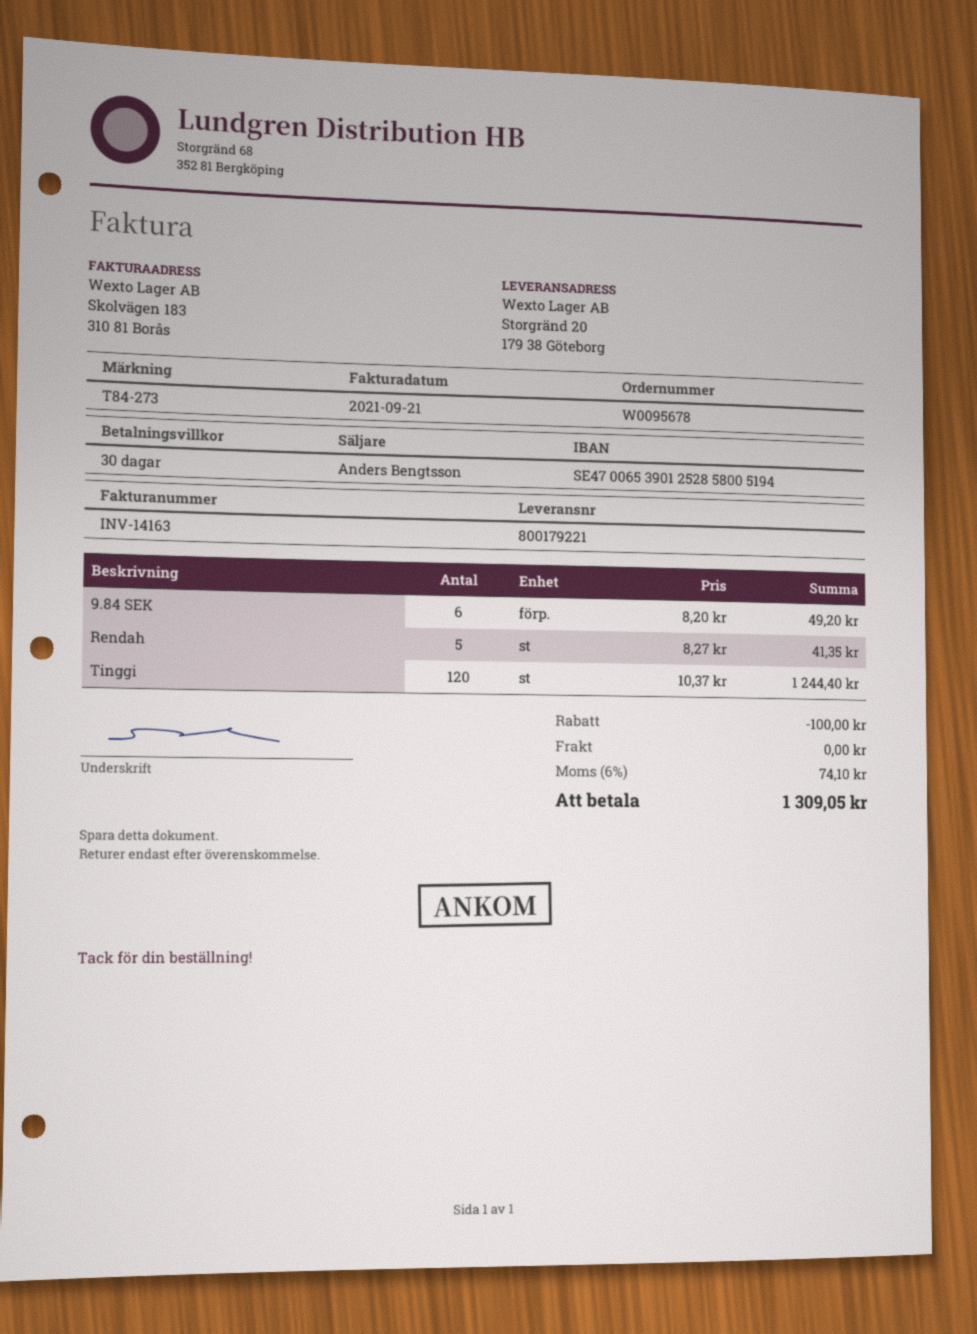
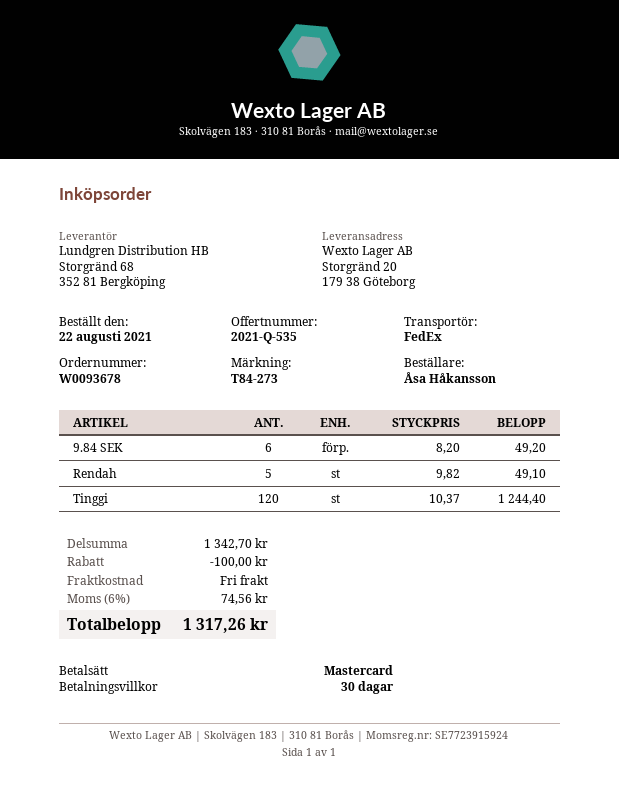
order number: W0095678 -> W0093678
Rendah: 5 x 8.27 = 41.35 -> 5 x 9.82 = 49.10
tax: 6% = 74.10 -> 6% = 74.56
total: 1309.05 -> 1317.26

